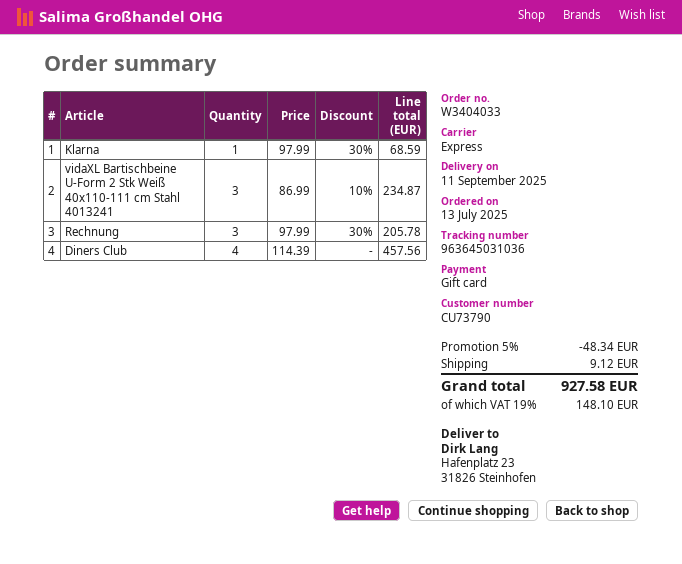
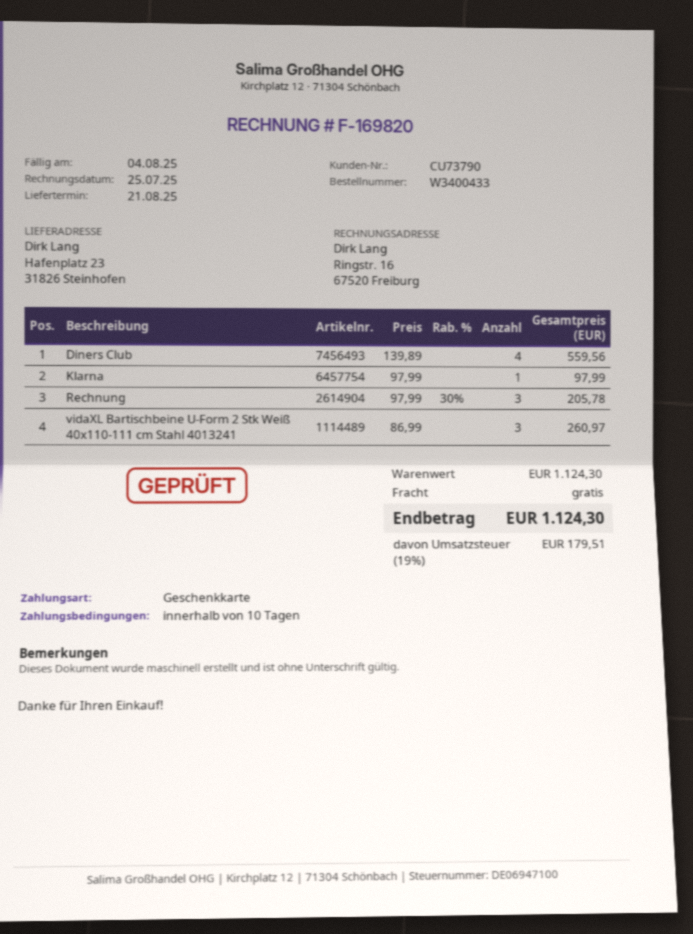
order number: W3404033 -> W3400433
delivery date: 2025-09-11 -> 2025-08-21
Klarna: 1 x 97.99 - 30% = 68.59 -> 1 x 97.99 = 97.99
vidaXL Bartischbeine U-Form 2 Stk Weiß 40x110-111 cm Stahl 4013241: 3 x 86.99 - 10% = 234.87 -> 3 x 86.99 = 260.97
Diners Club: 4 x 114.39 = 457.56 -> 4 x 139.89 = 559.56
discount: 5% = 48.34 -> none
shipping: 9.12 -> 0.00
tax: 19% = 148.10 -> 19% = 179.51
total: 927.58 -> 1124.30

